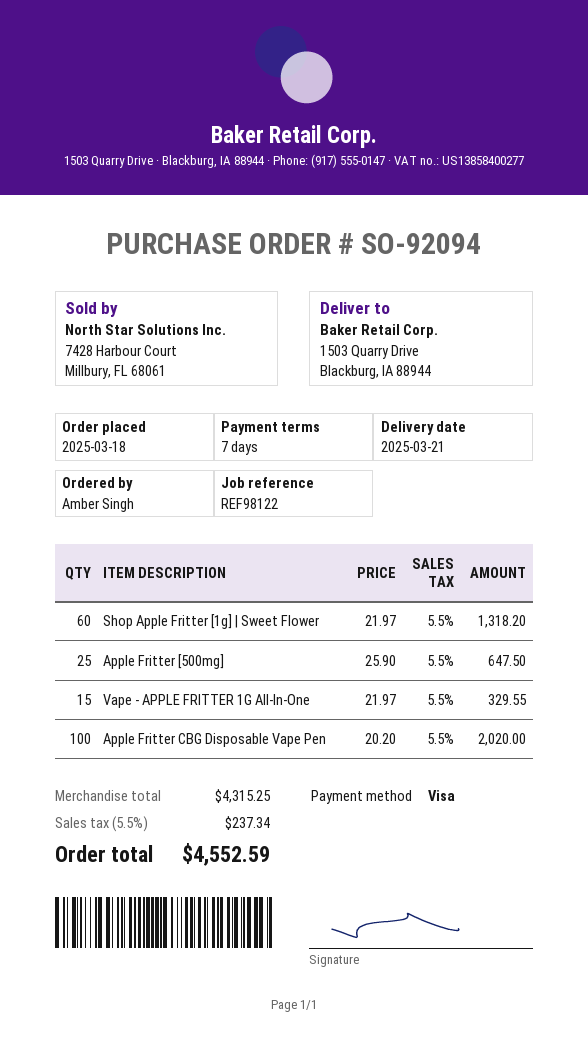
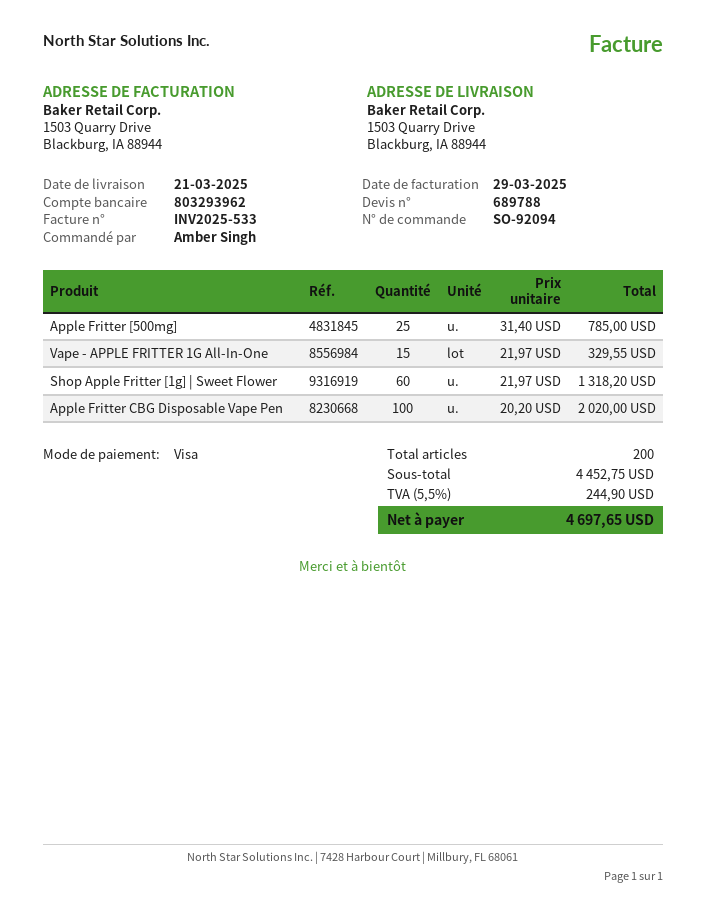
Apple Fritter [500mg]: 25 x 25.90 = 647.50 -> 25 x 31.40 = 785.00
subtotal: 4315.25 -> 4452.75
tax: 5.5% = 237.34 -> 5.5% = 244.90
total: 4552.59 -> 4697.65

